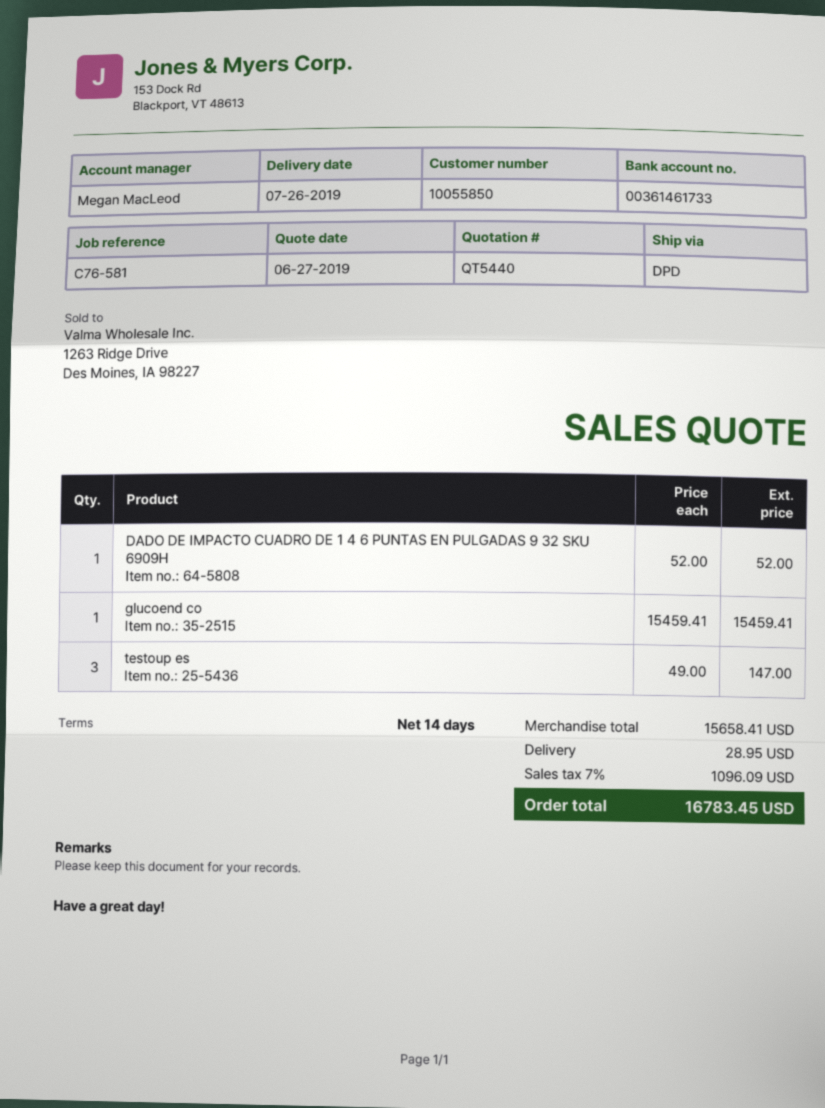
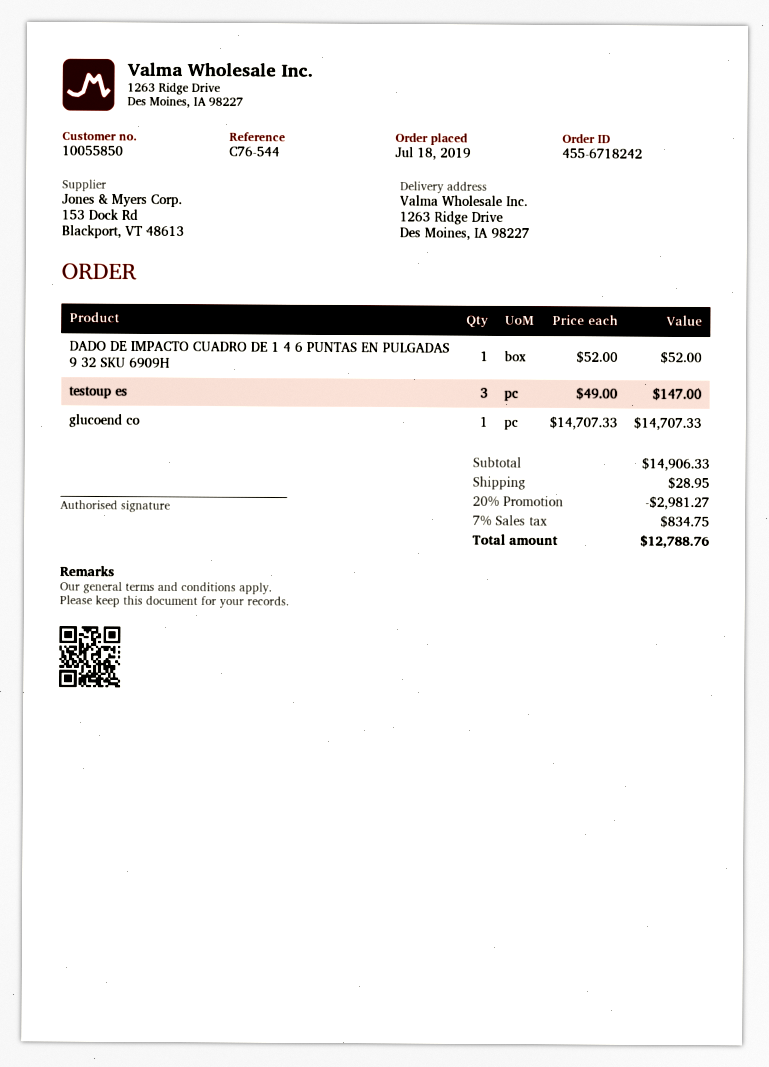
reference: C76-581 -> C76-544
glucoend co: 1 x 15459.41 = 15459.41 -> 1 x 14707.33 = 14707.33
subtotal: 15658.41 -> 14906.33
discount: none -> 20% = 2981.27
tax: 7% = 1096.09 -> 7% = 834.75
total: 16783.45 -> 12788.76

